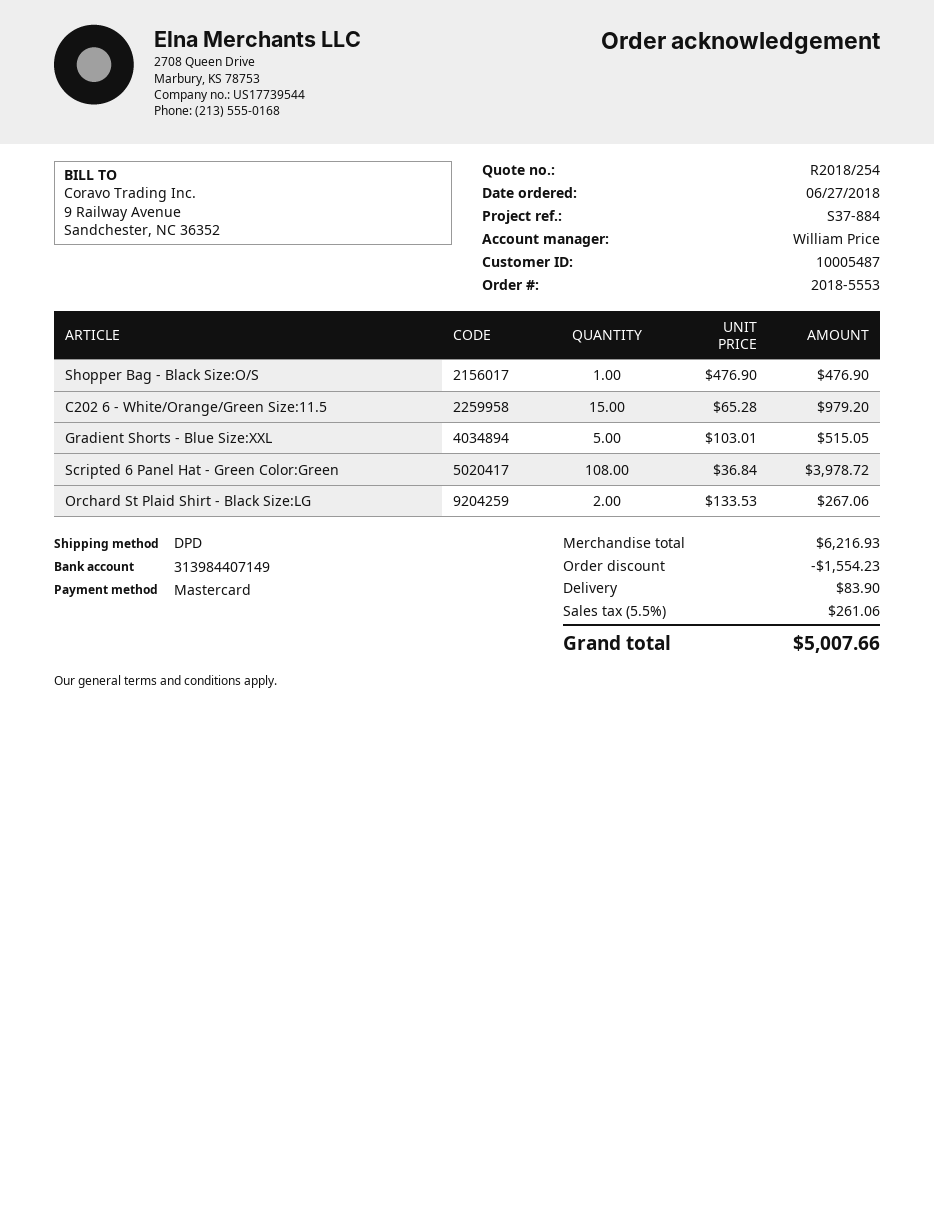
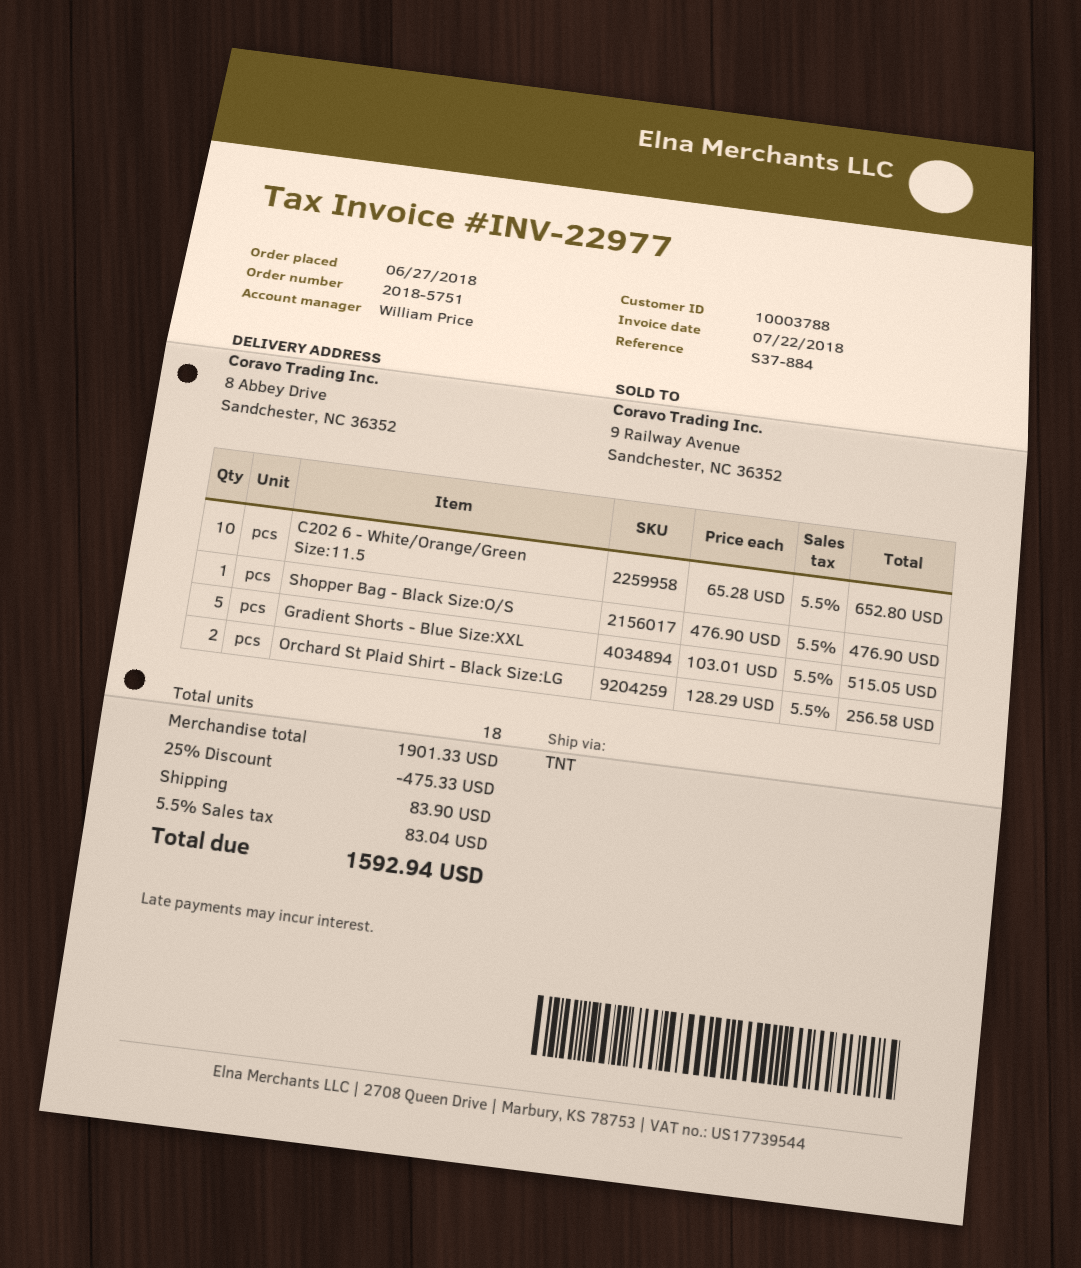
order number: 2018-5553 -> 2018-5751
customer number: 10005487 -> 10003788
shipping method: DPD -> TNT
C202 6 - White/Orange/Green Size:11.5: 15 x 65.28 = 979.20 -> 10 x 65.28 = 652.80
Scripted 6 Panel Hat - Green Color:Green: 108 x 36.84 = 3978.72 -> none
Orchard St Plaid Shirt - Black Size:LG: 2 x 133.53 = 267.06 -> 2 x 128.29 = 256.58
subtotal: 6216.93 -> 1901.33
discount: 1554.23 -> 475.33
tax: 5.5% = 261.06 -> 5.5% = 83.04
total: 5007.66 -> 1592.94

